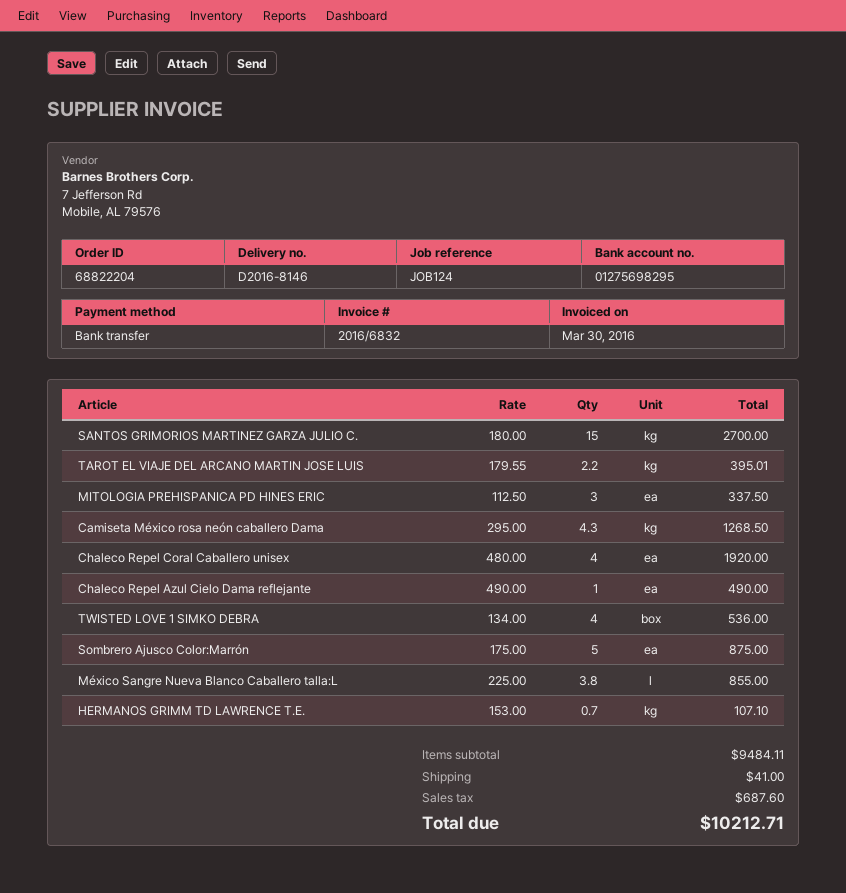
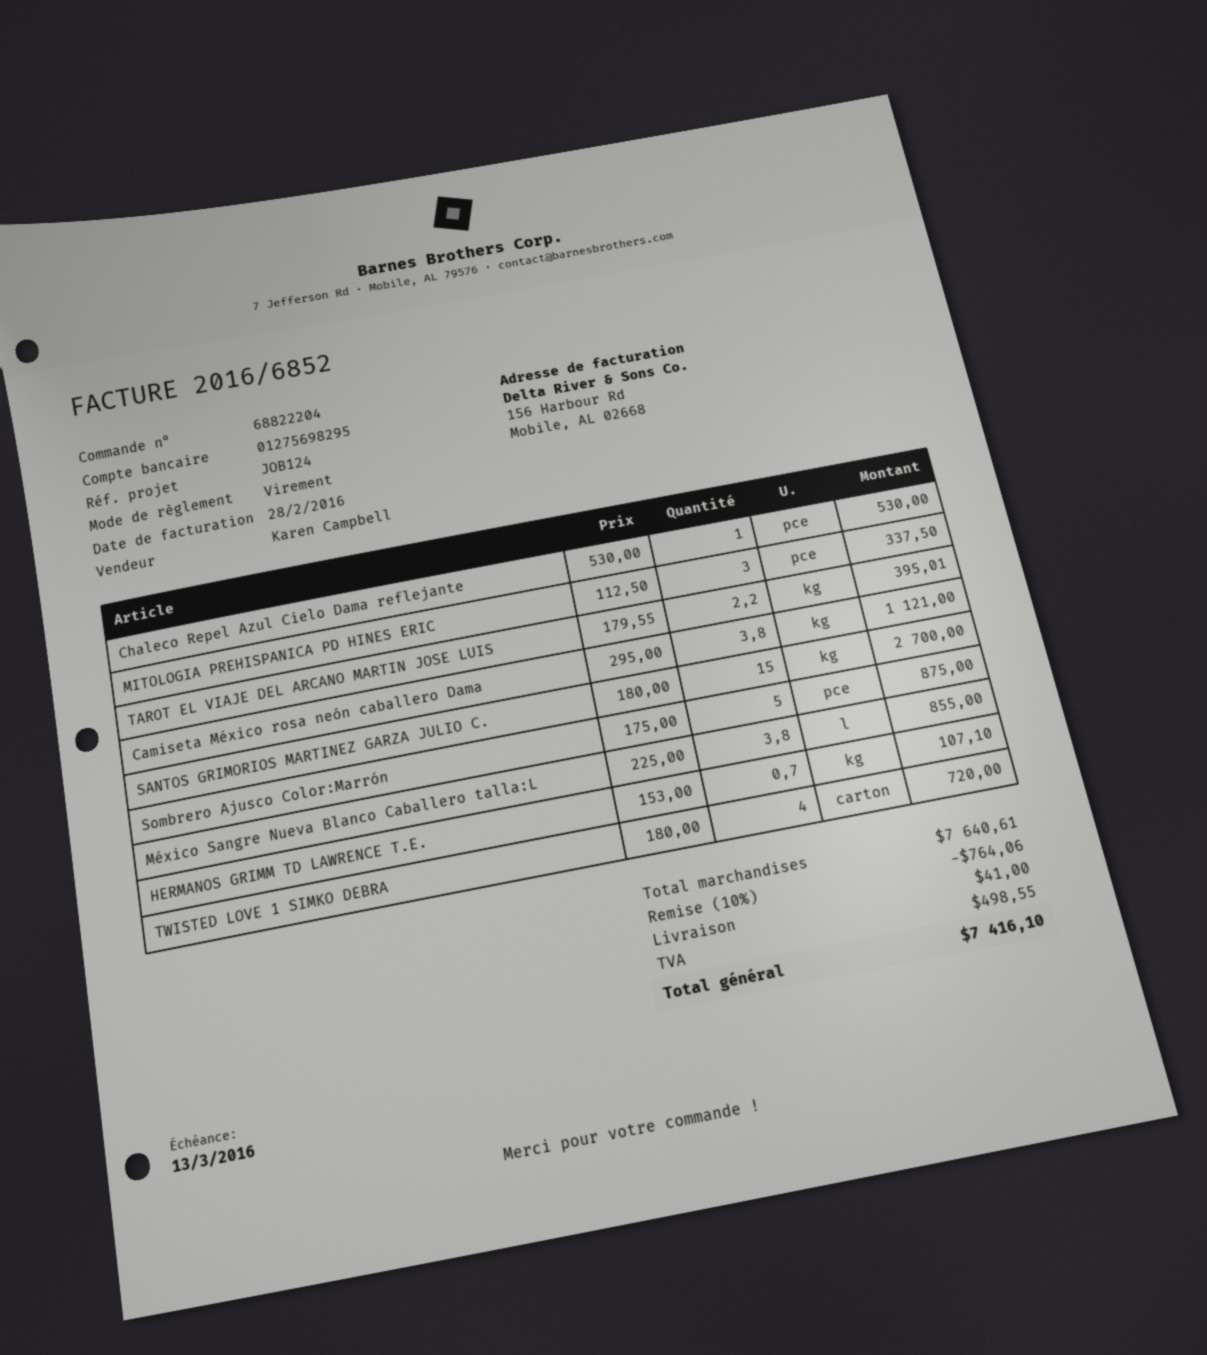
invoice number: 2016/6832 -> 2016/6852
invoice date: 2016-03-30 -> 2016-02-28
Camiseta México rosa neón caballero Dama: 4.3 x 295.00 = 1268.50 -> 3.8 x 295.00 = 1121.00
Chaleco Repel Coral Caballero unisex: 4 x 480.00 = 1920.00 -> none
Chaleco Repel Azul Cielo Dama reflejante: 1 x 490.00 = 490.00 -> 1 x 530.00 = 530.00
TWISTED LOVE 1 SIMKO DEBRA: 4 x 134.00 = 536.00 -> 4 x 180.00 = 720.00
subtotal: 9484.11 -> 7640.61
discount: none -> 10% = 764.06
tax: 687.60 -> 498.55
total: 10212.71 -> 7416.10

